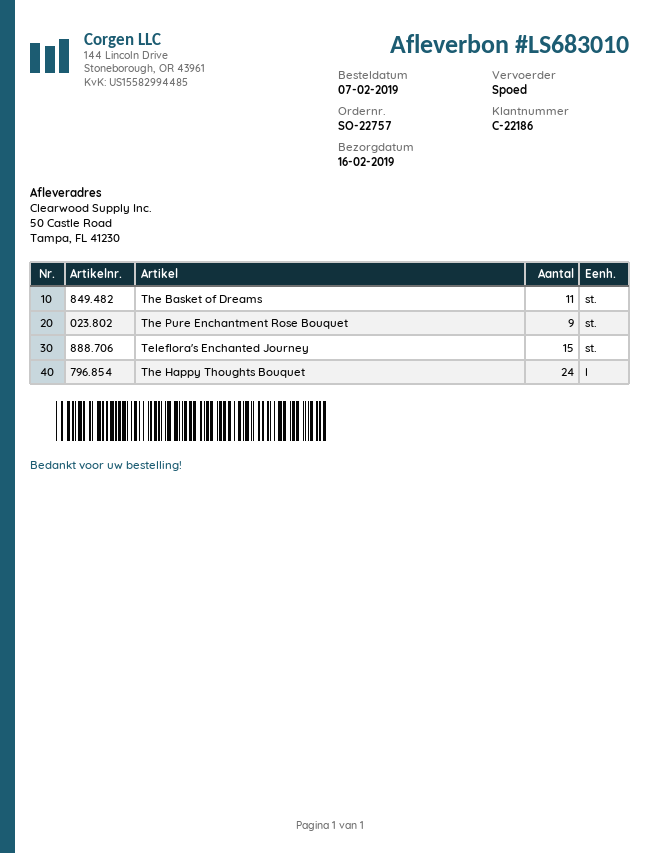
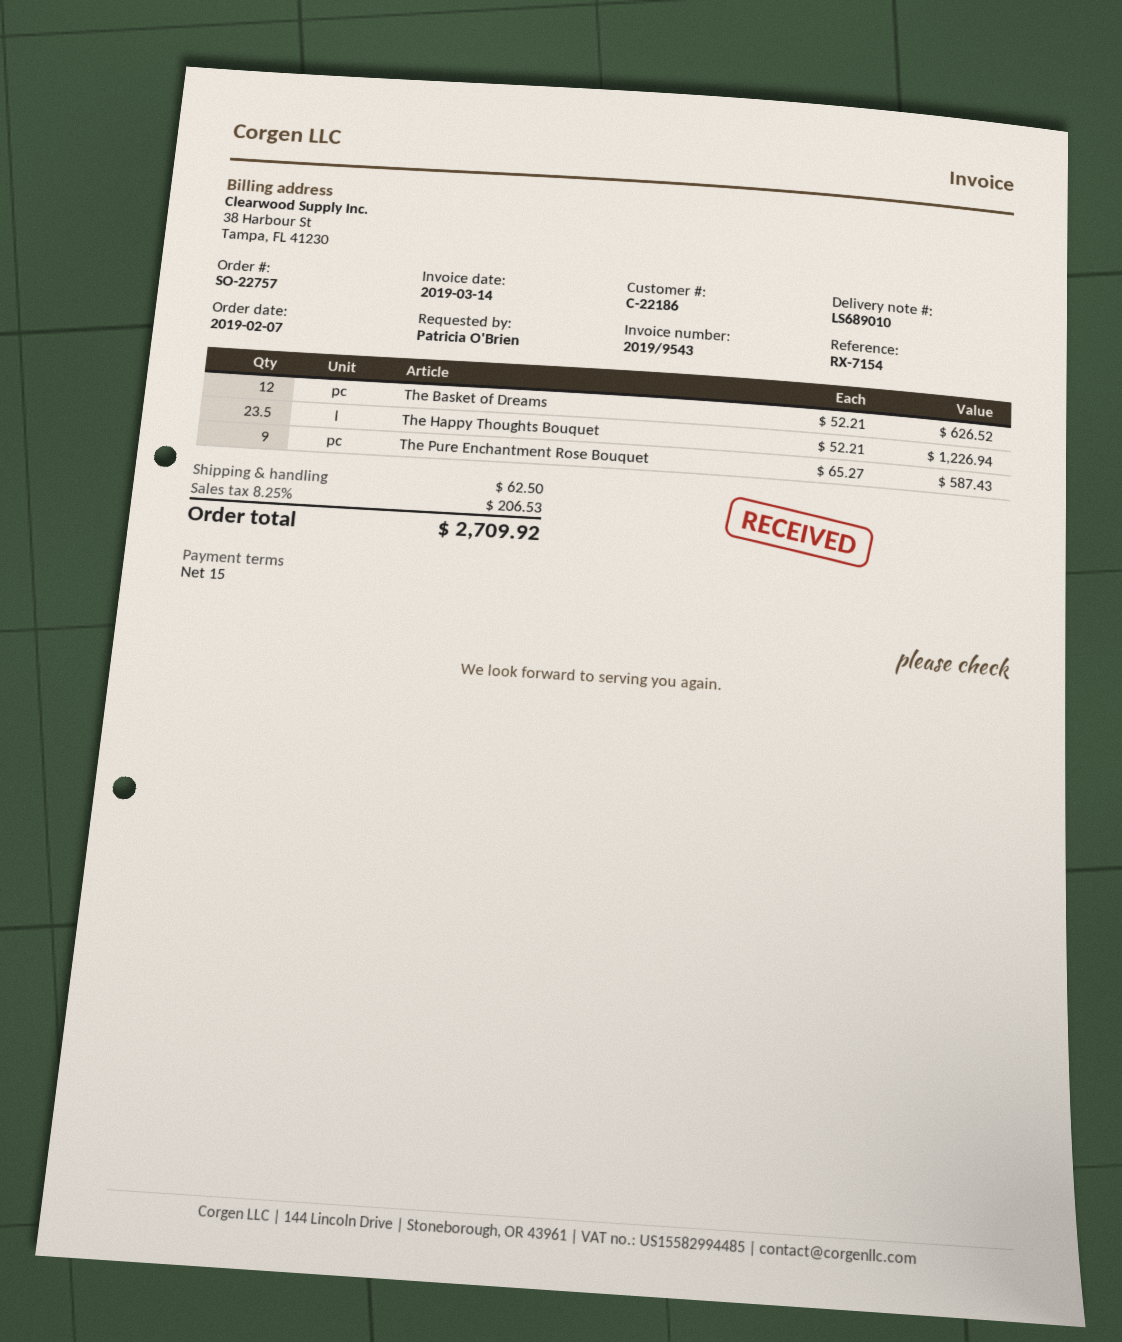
delivery note number: LS683010 -> LS689010
The Basket of Dreams: 11 -> 12
Teleflora's Enchanted Journey: 15 -> none
The Happy Thoughts Bouquet: 24 -> 23.5

